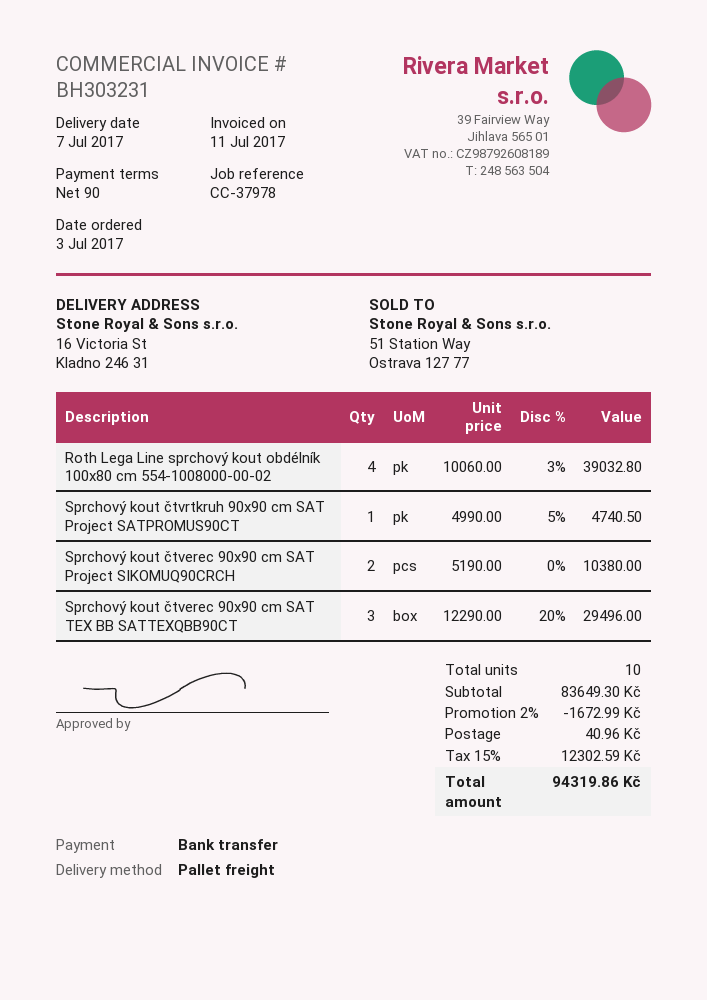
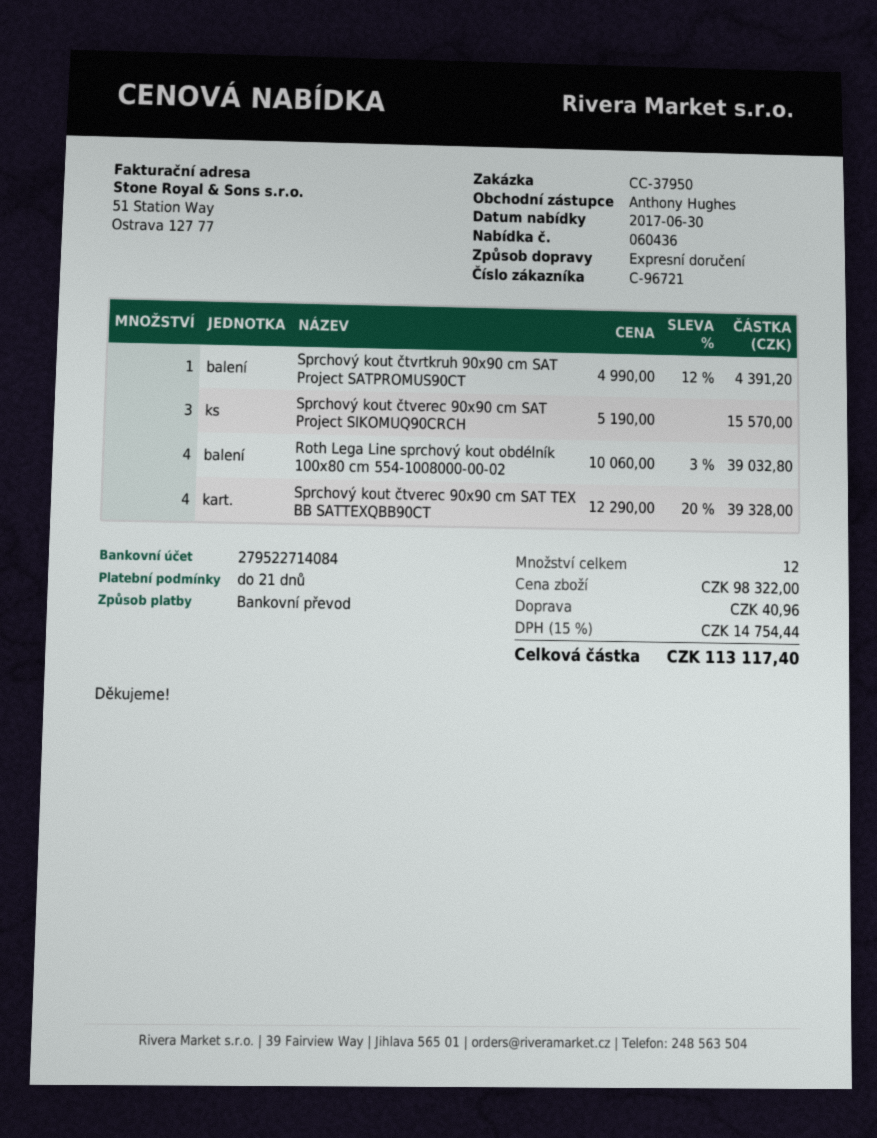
payment terms: 90 days -> 21 days
reference: CC-37978 -> CC-37950
shipping method: pallet freight -> express
Sprchový kout čtvrtkruh 90x90 cm SAT Project SATPROMUS90CT: 1 x 4990.00 - 5% = 4740.50 -> 1 x 4990.00 - 12% = 4391.20
Sprchový kout čtverec 90x90 cm SAT Project SIKOMUQ90CRCH: 2 x 5190.00 = 10380.00 -> 3 x 5190.00 = 15570.00
Sprchový kout čtverec 90x90 cm SAT TEX BB SATTEXQBB90CT: 3 x 12290.00 - 20% = 29496.00 -> 4 x 12290.00 - 20% = 39328.00
total quantity: 10 -> 12
subtotal: 83649.30 -> 98322.00
discount: 2% = 1672.99 -> none
tax: 15% = 12302.59 -> 15% = 14754.44
total: 94319.86 -> 113117.40

